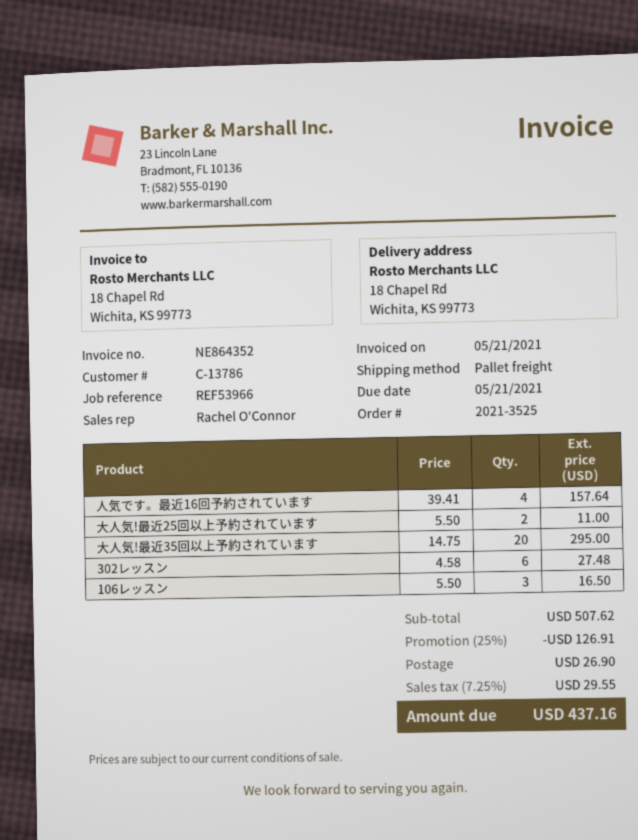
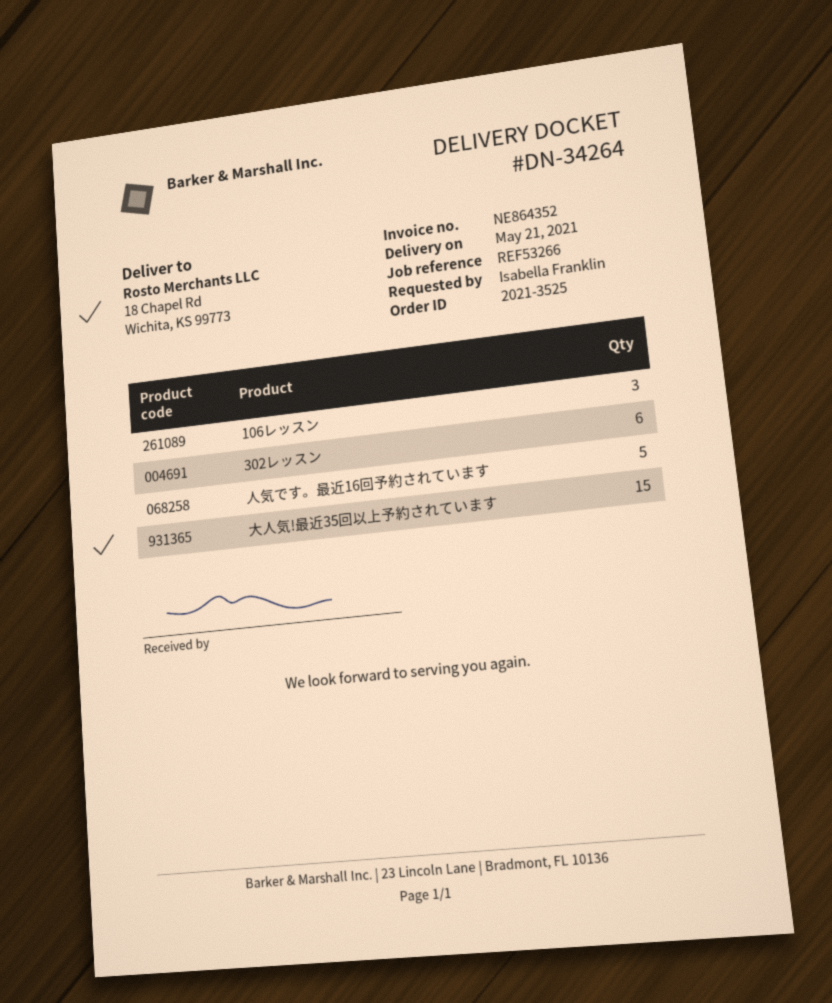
reference: REF53966 -> REF53266
人気です。最近16回予約されています: 4 -> 5
大人気!最近25回以上予約されています: 2 -> none
大人気!最近35回以上予約されています: 20 -> 15

